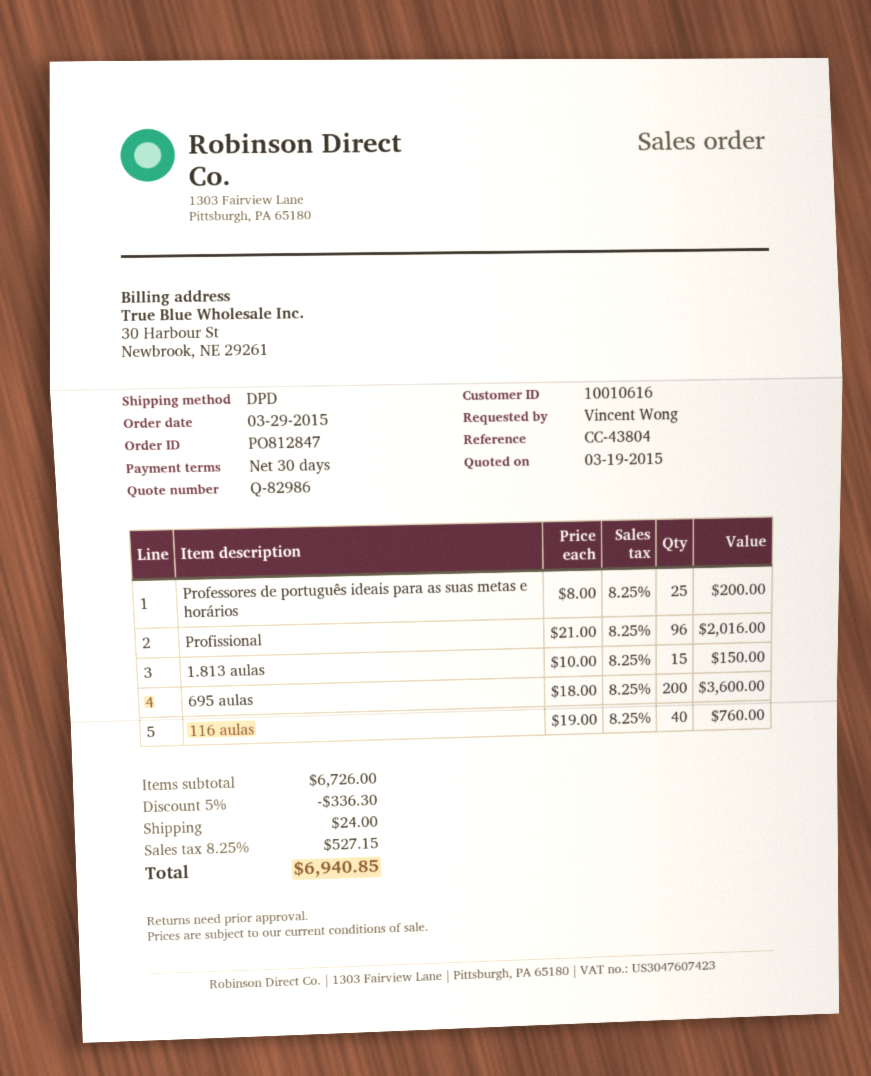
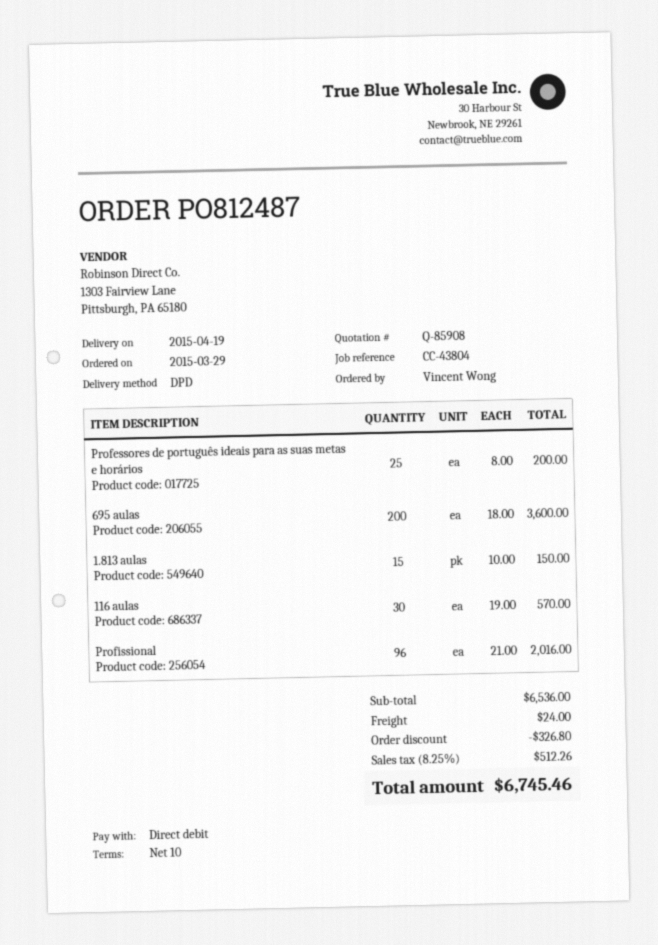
quote number: Q-82986 -> Q-85908
order number: PO812847 -> PO812487
payment terms: 30 days -> 10 days
116 aulas: 40 x 19.00 = 760.00 -> 30 x 19.00 = 570.00
subtotal: 6726.00 -> 6536.00
discount: 336.30 -> 326.80
tax: 8.25% = 527.15 -> 8.25% = 512.26
total: 6940.85 -> 6745.46

